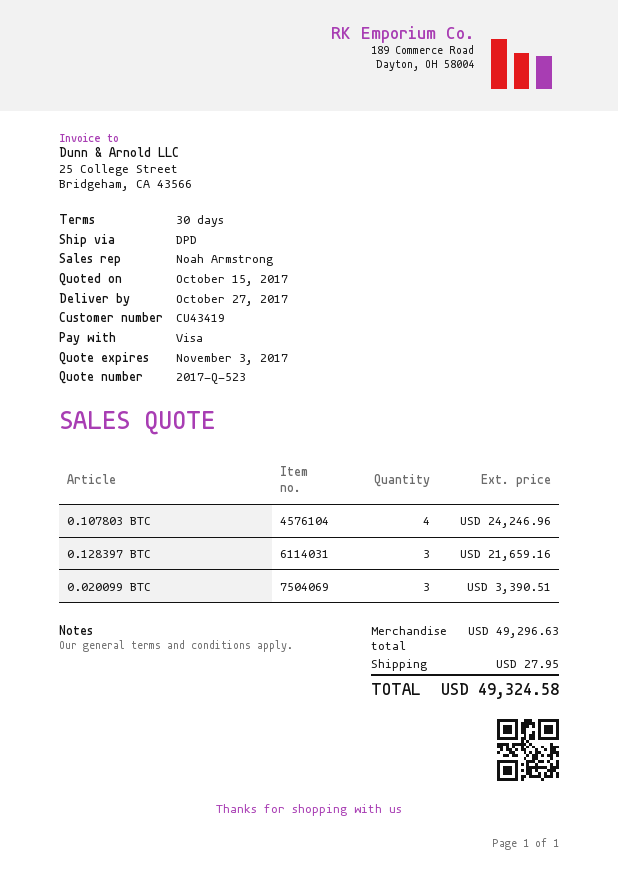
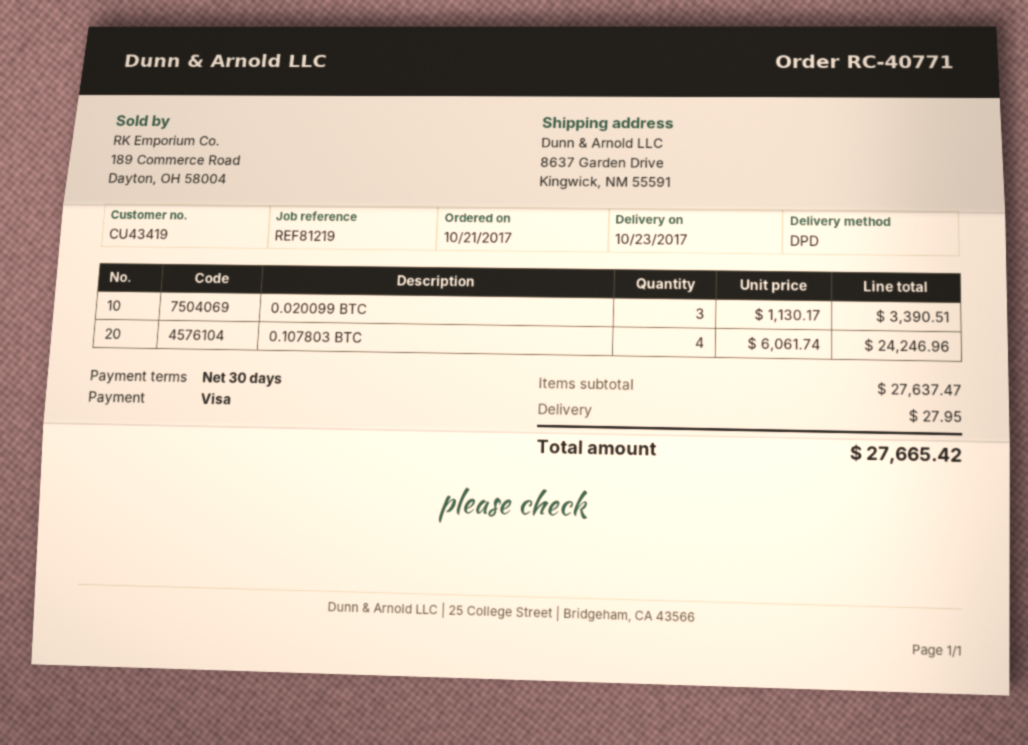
delivery date: 2017-10-27 -> 2017-10-23
0.128397 BTC: 3 for 21659.16 -> none
subtotal: 49296.63 -> 27637.47
total: 49324.58 -> 27665.42

